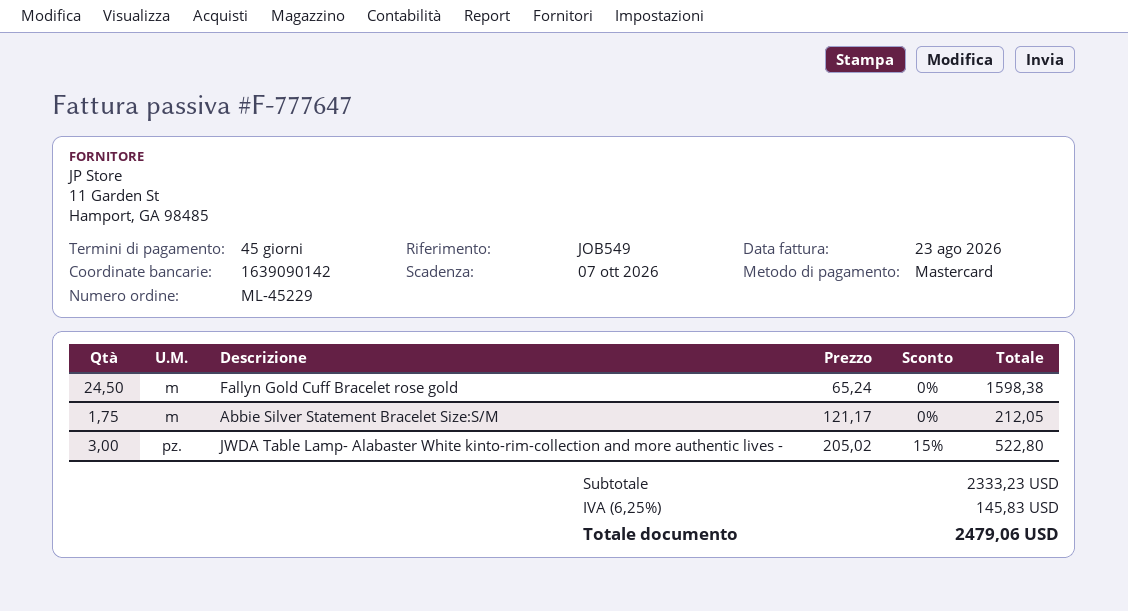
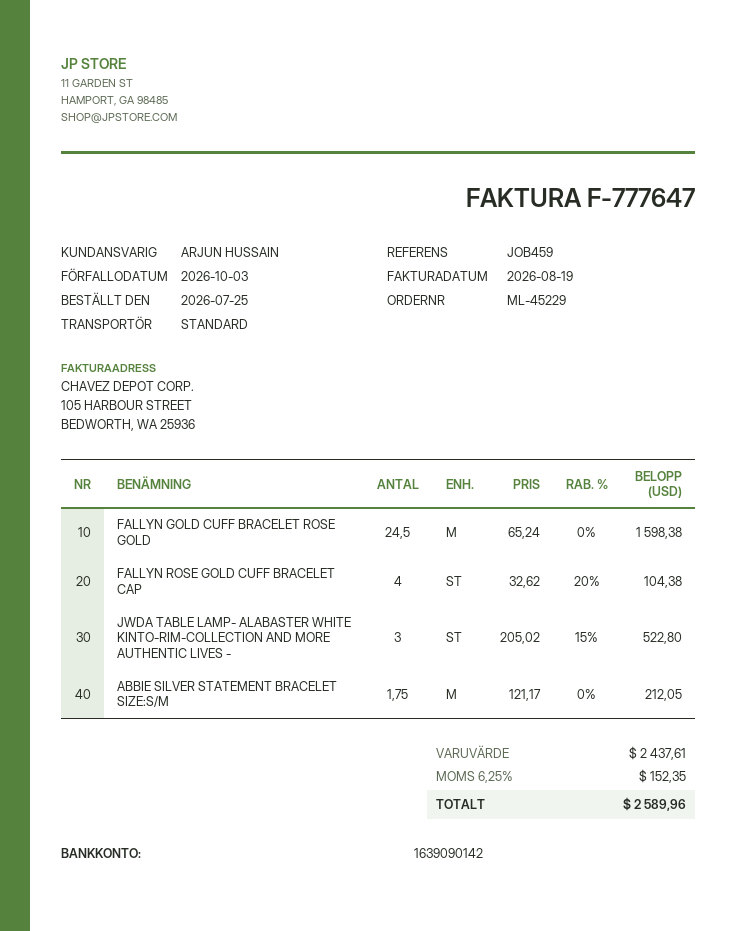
invoice date: 2026-08-23 -> 2026-08-19
due date: 2026-10-07 -> 2026-10-03
reference: JOB549 -> JOB459
FALLYN ROSE GOLD CUFF BRACELET CAP: none -> 4 x 32.62 - 20% = 104.38
subtotal: 2333.23 -> 2437.61
tax: 6.25% = 145.83 -> 6.25% = 152.35
total: 2479.06 -> 2589.96

